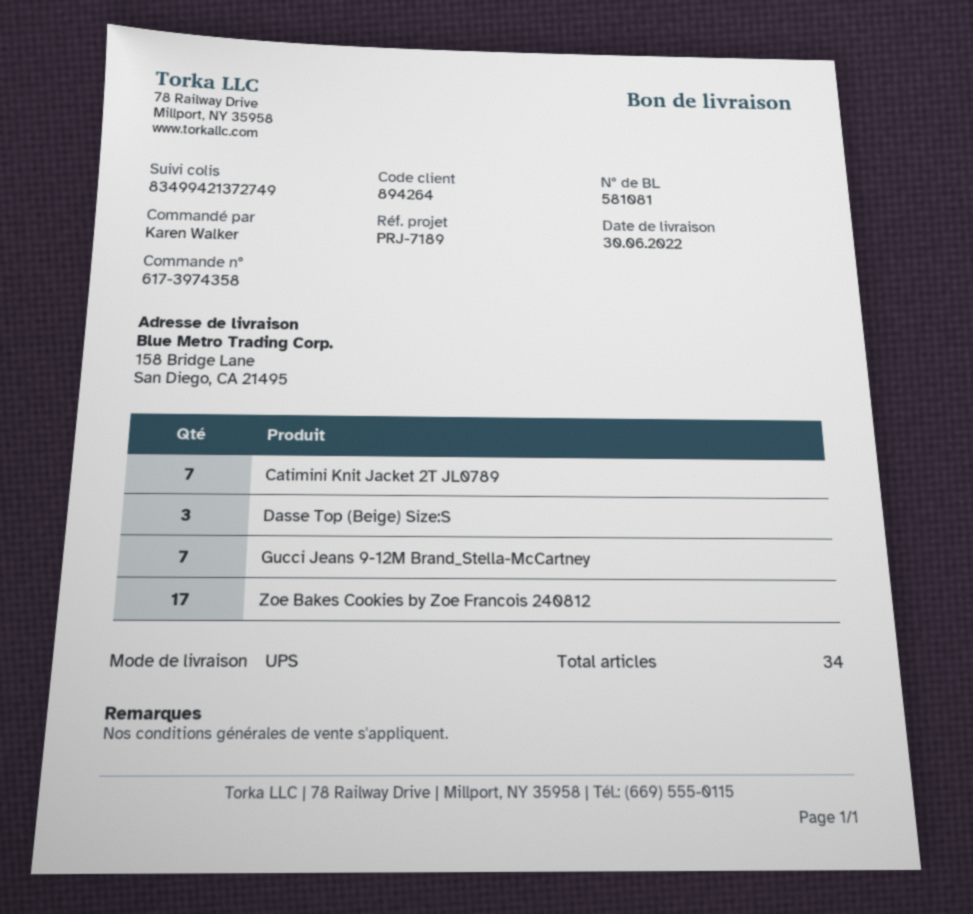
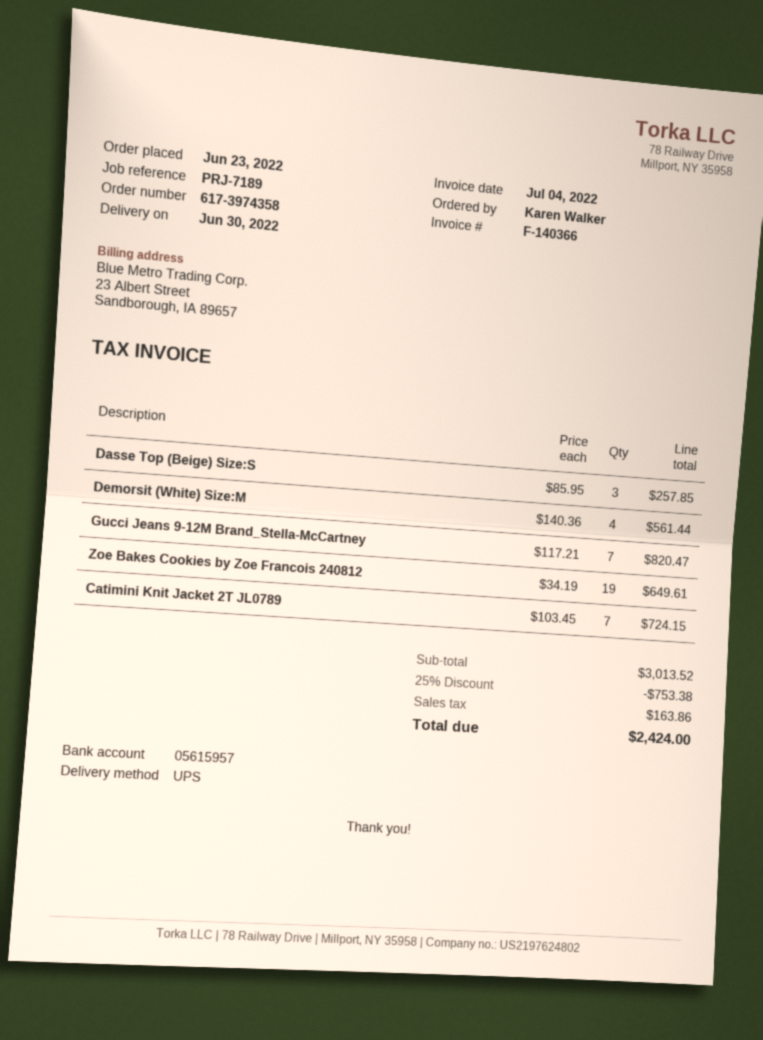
Zoe Bakes Cookies by Zoe Francois 240812: 17 -> 19
Demorsit (White) Size:M: none -> 4

